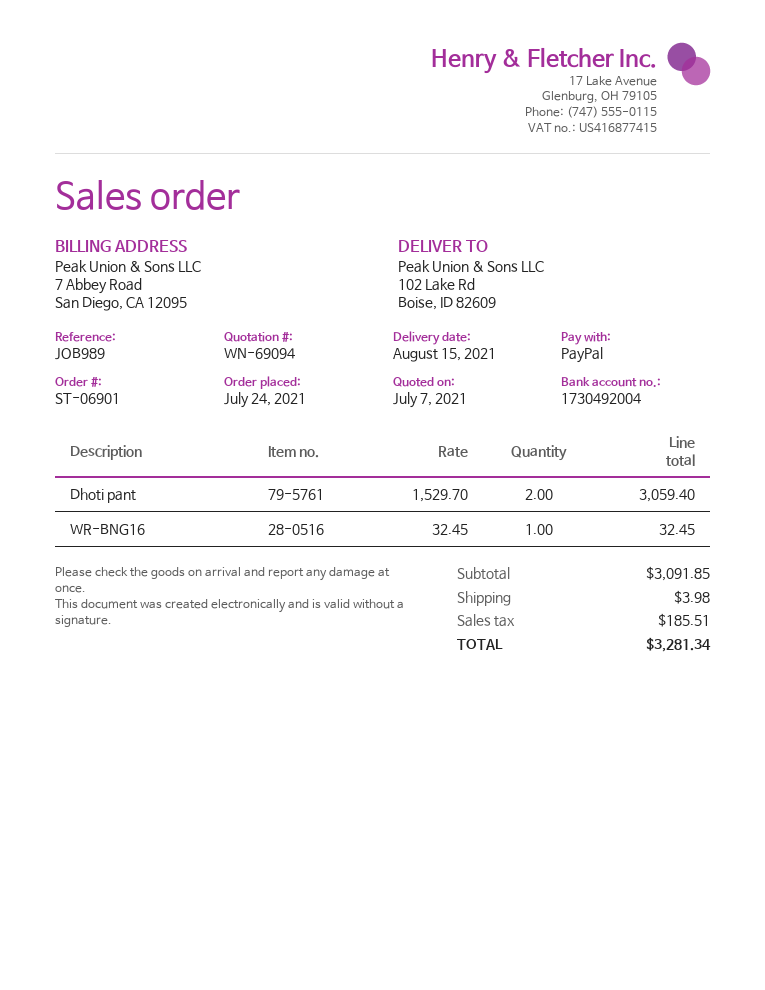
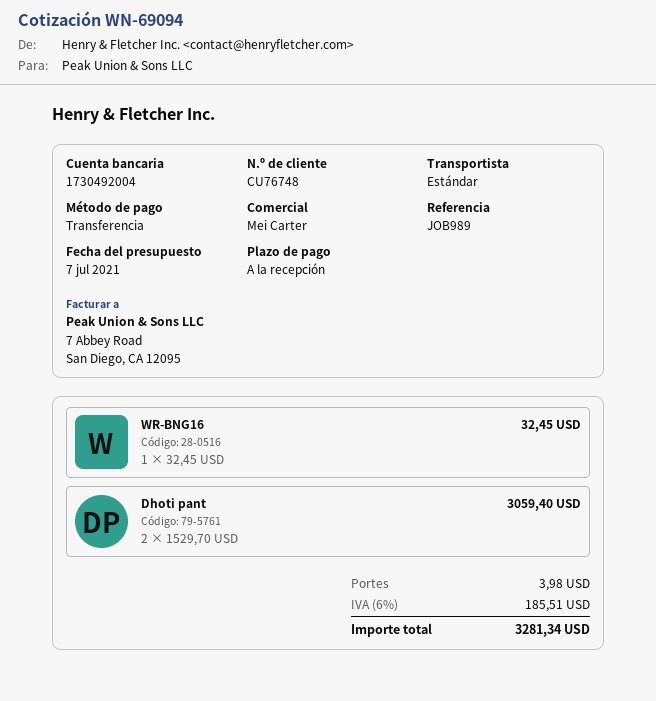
payment method: PayPal -> bank transfer

